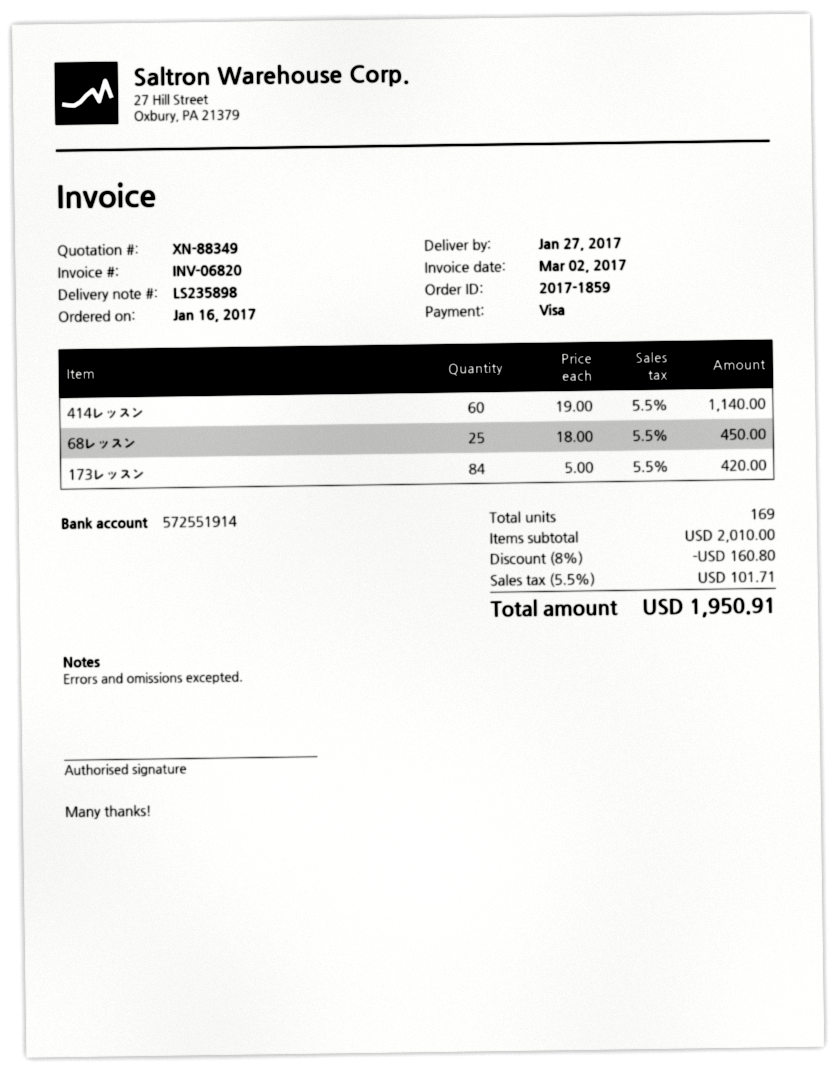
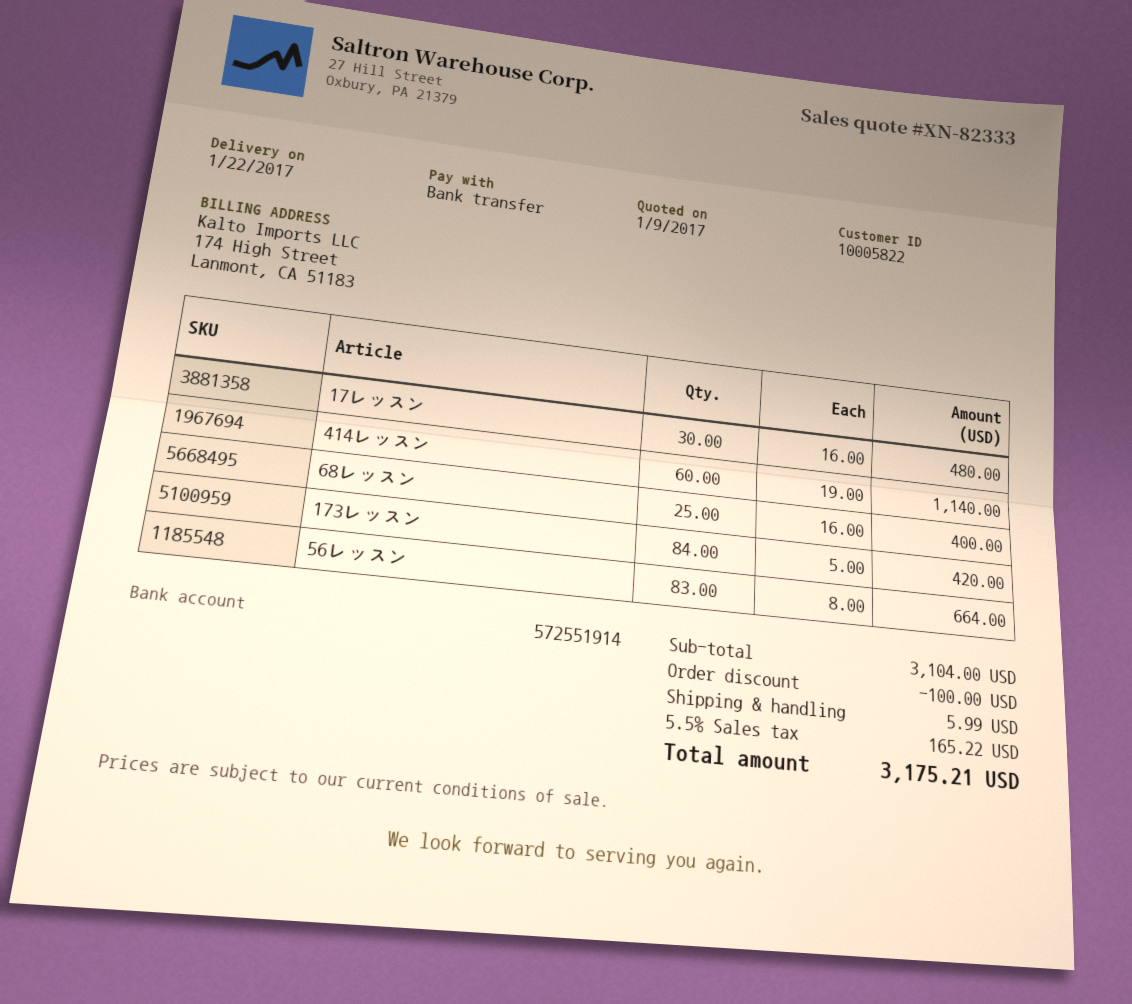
quote number: XN-88349 -> XN-82333
delivery date: 2017-01-27 -> 2017-01-22
payment method: Visa -> bank transfer
68レッスン: 25 x 18.00 = 450.00 -> 25 x 16.00 = 400.00
17レッスン: none -> 30 x 16.00 = 480.00
56レッスン: none -> 83 x 8.00 = 664.00
subtotal: 2010.00 -> 3104.00
discount: 160.80 -> 100.00
shipping: none -> 5.99
tax: 5.5% = 101.71 -> 5.5% = 165.22
total: 1950.91 -> 3175.21

